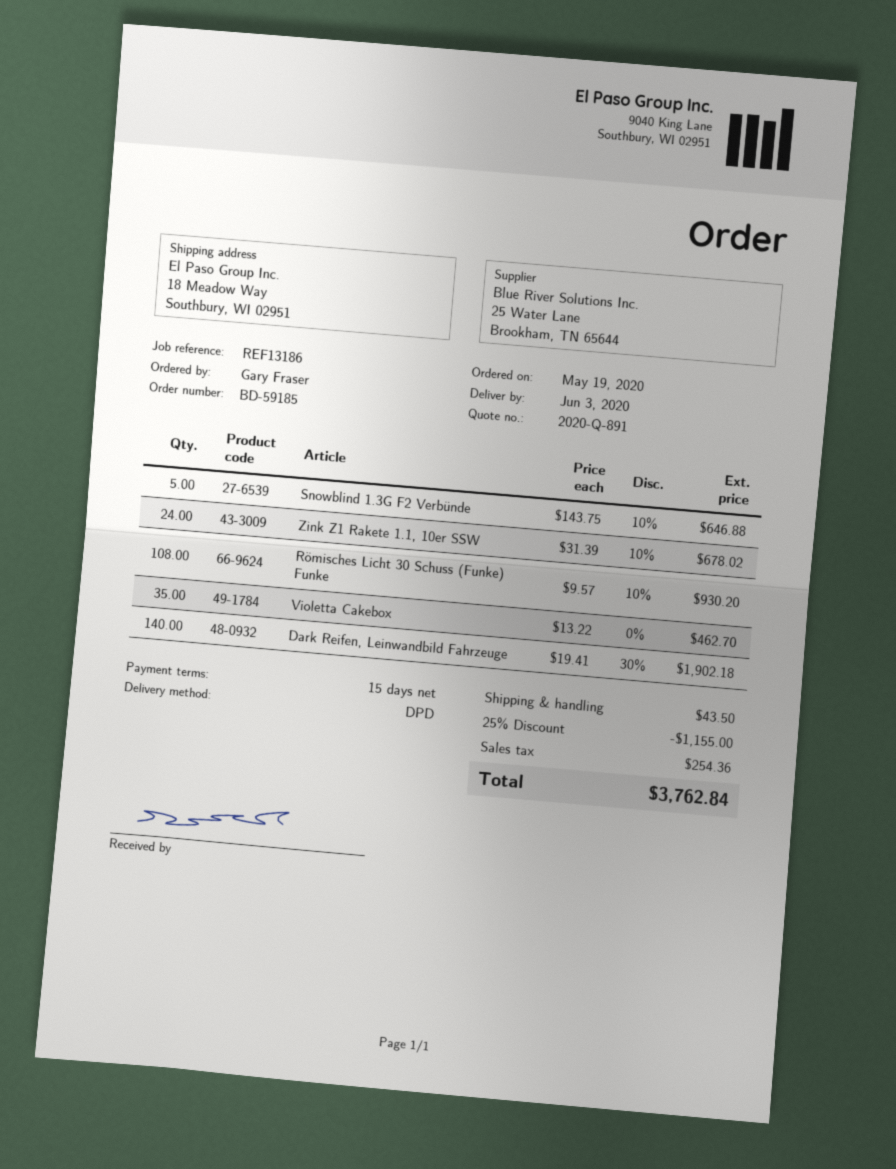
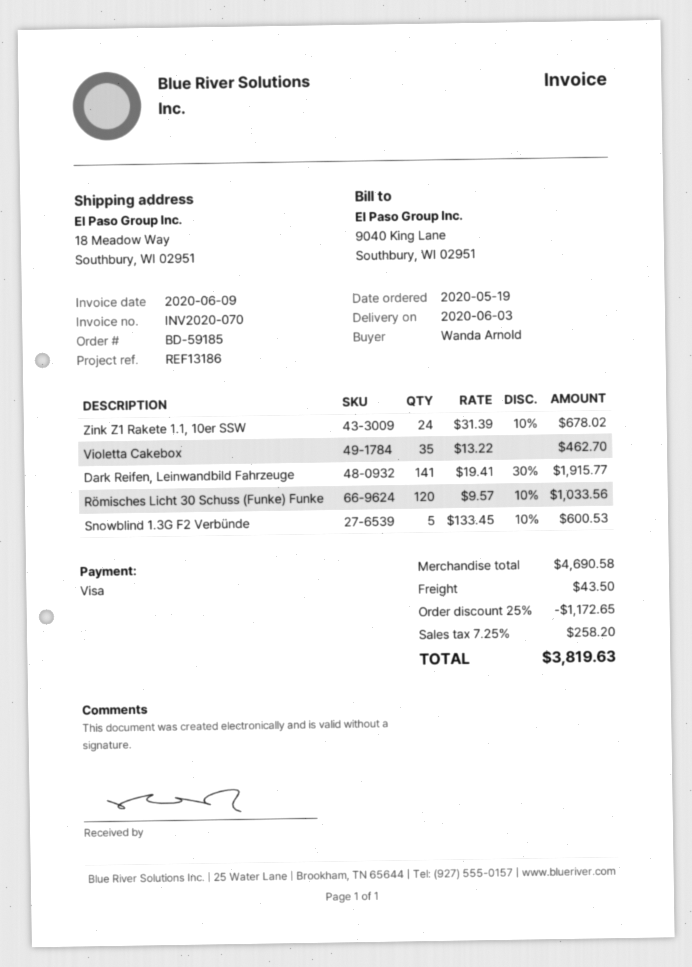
ordered by: Gary Fraser -> Wanda Arnold
Snowblind 1.3G F2 Verbünde: 5 x 143.75 - 10% = 646.88 -> 5 x 133.45 - 10% = 600.53
Römisches Licht 30 Schuss (Funke) Funke: 108 x 9.57 - 10% = 930.20 -> 120 x 9.57 - 10% = 1033.56
Dark Reifen, Leinwandbild Fahrzeuge: 140 x 19.41 - 30% = 1902.18 -> 141 x 19.41 - 30% = 1915.77
discount: 25% = 1155.00 -> 25% = 1172.65
tax: 254.36 -> 258.20
total: 3762.84 -> 3819.63

